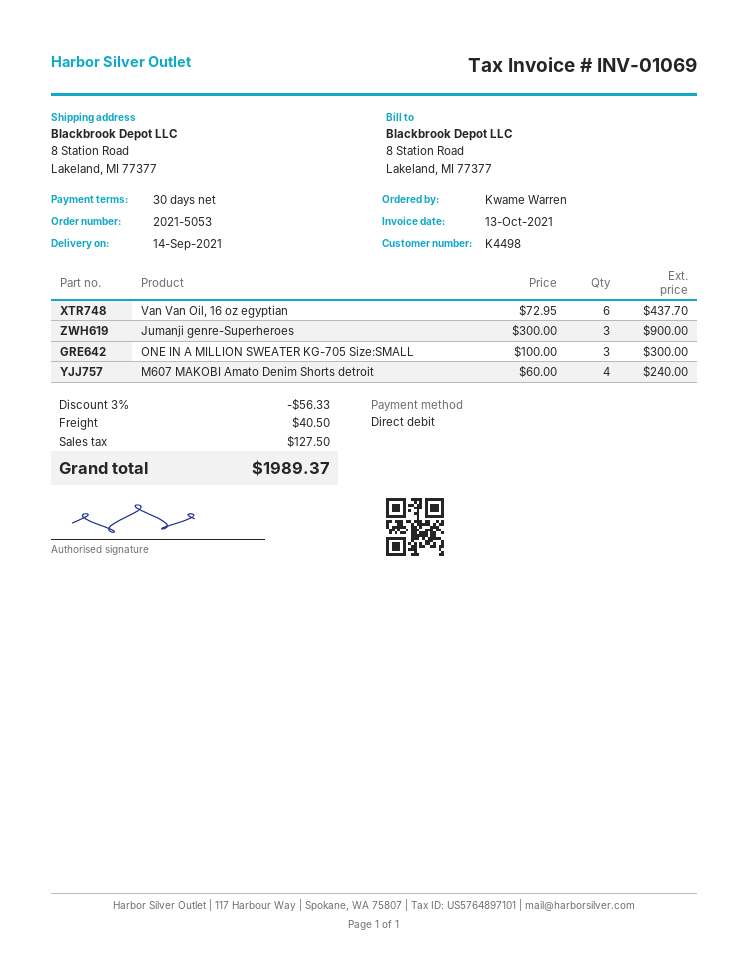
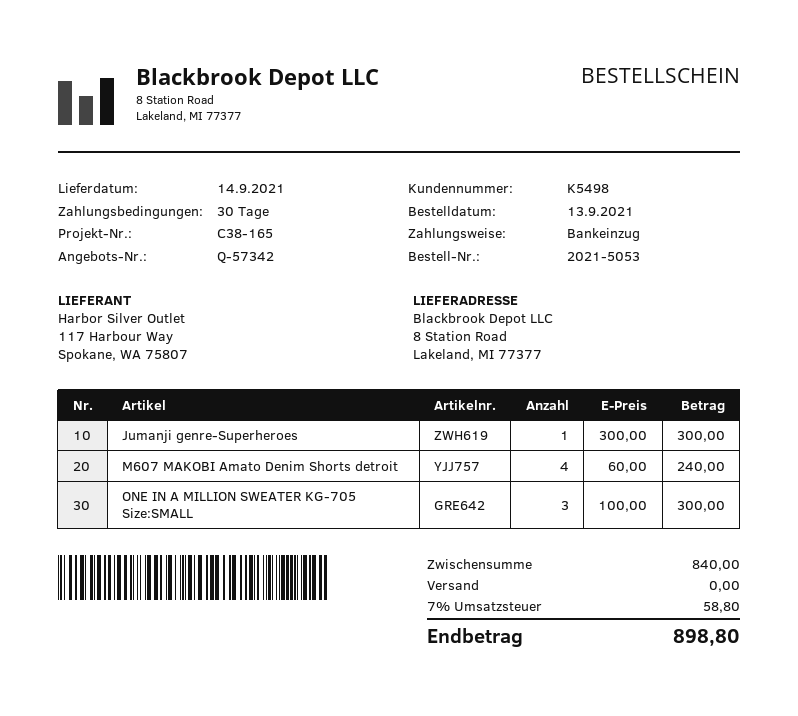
customer number: K4498 -> K5498
Van Van Oil, 16 oz egyptian: 6 x 72.95 = 437.70 -> none
Jumanji genre-Superheroes: 3 x 300.00 = 900.00 -> 1 x 300.00 = 300.00
discount: 3% = 56.33 -> none
shipping: 40.50 -> 0.00
tax: 127.50 -> 58.80
total: 1989.37 -> 898.80

